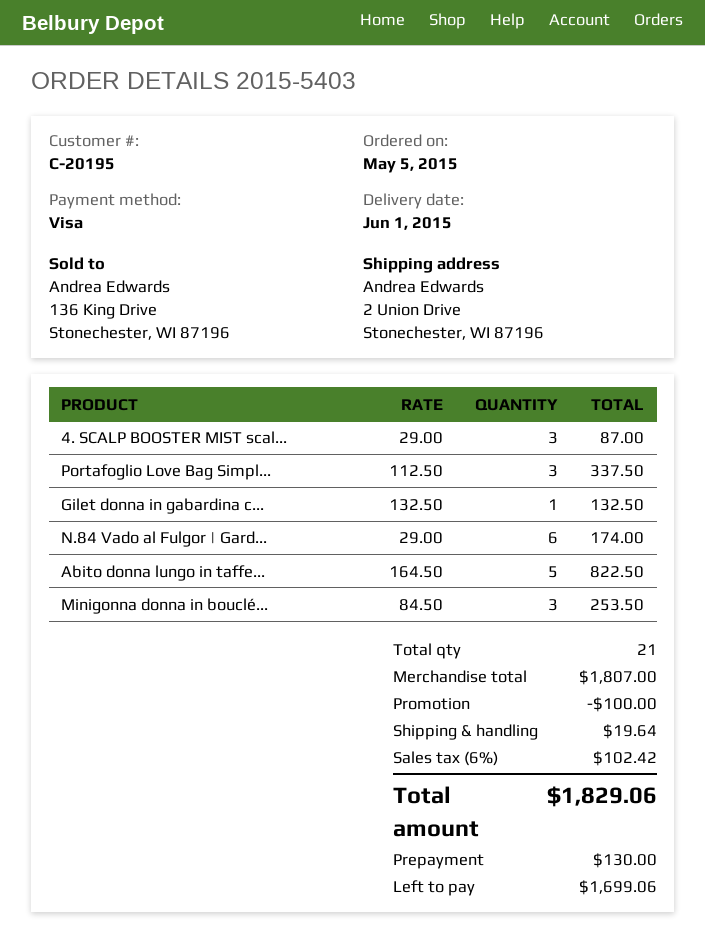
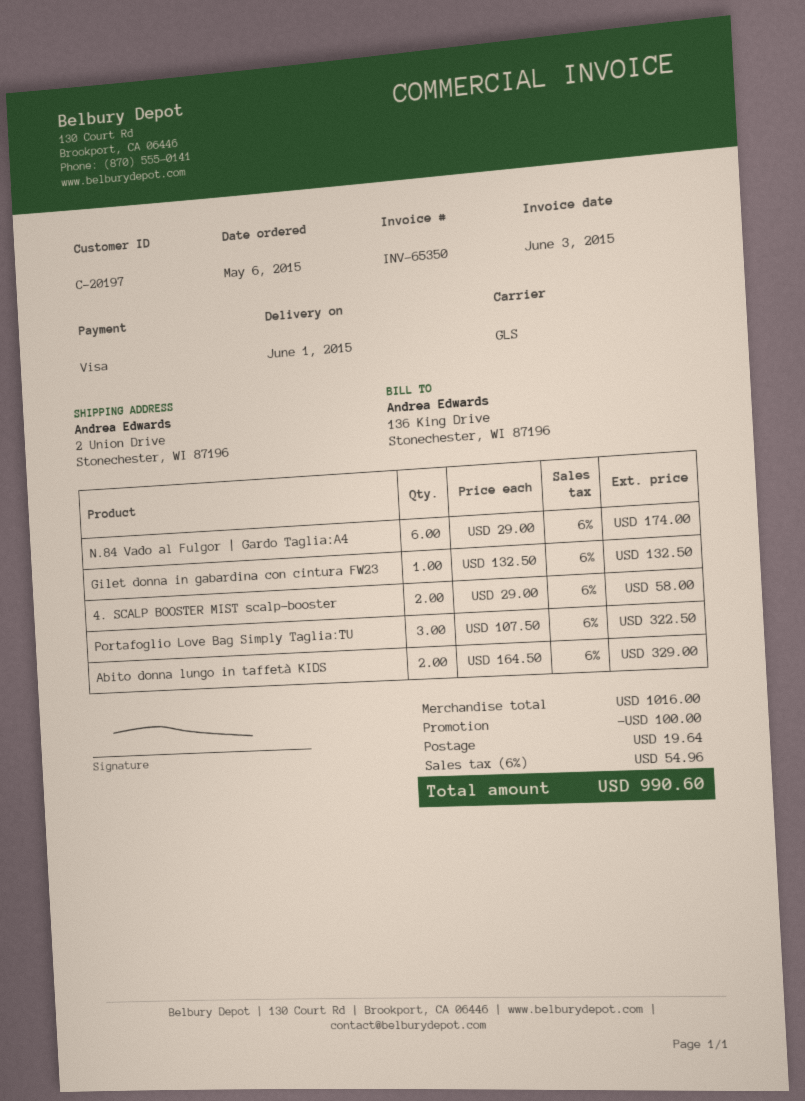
order date: 2015-05-05 -> 2015-05-06
customer number: C-20195 -> C-20197
4. SCALP BOOSTER MIST scal...: 3 x 29.00 = 87.00 -> 2 x 29.00 = 58.00
Portafoglio Love Bag Simpl...: 3 x 112.50 = 337.50 -> 3 x 107.50 = 322.50
Abito donna lungo in taffe...: 5 x 164.50 = 822.50 -> 2 x 164.50 = 329.00
Minigonna donna in bouclé...: 3 x 84.50 = 253.50 -> none
subtotal: 1807.00 -> 1016.00
tax: 6% = 102.42 -> 6% = 54.96
total: 1829.06 -> 990.60

